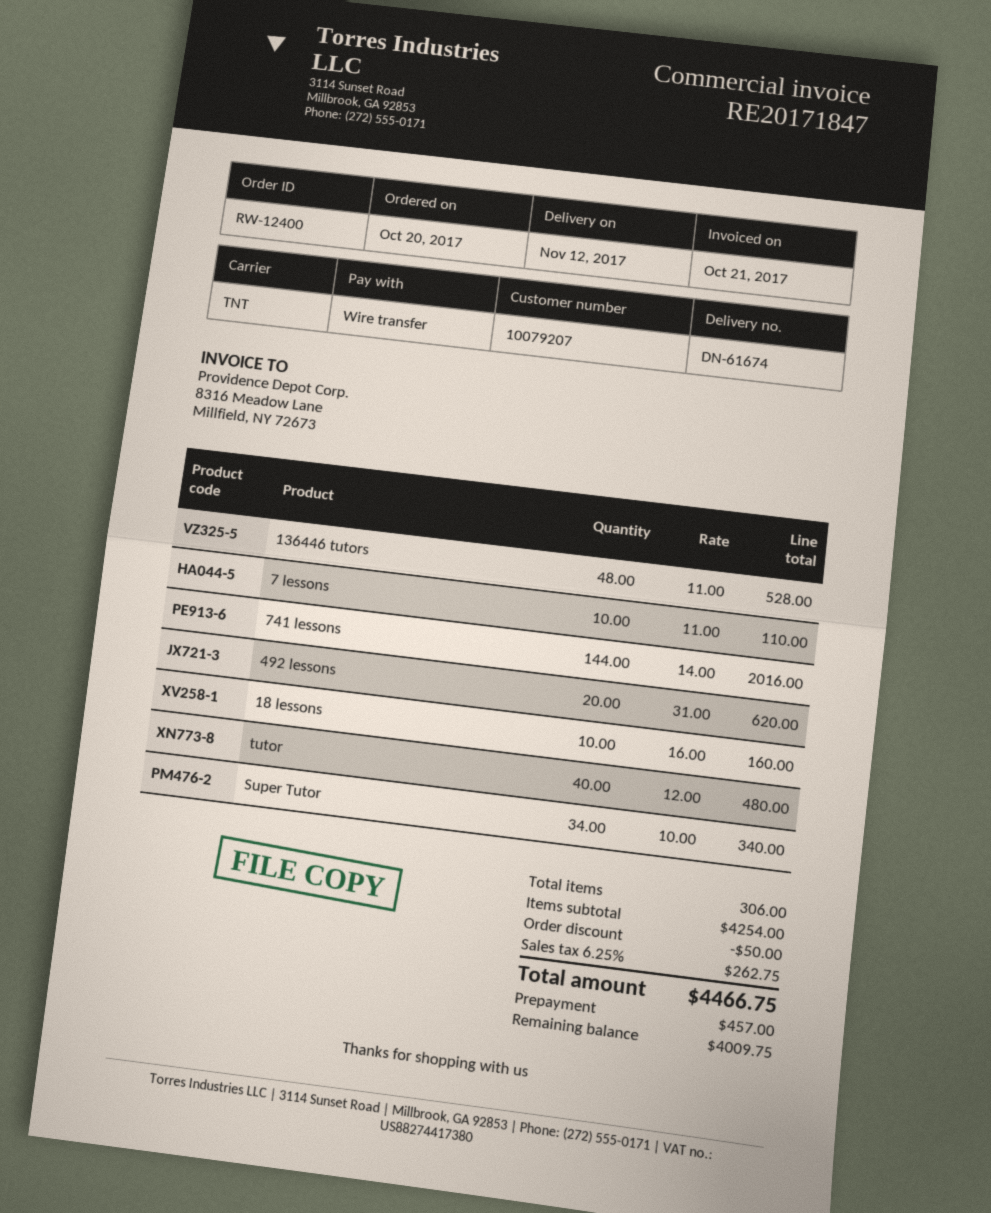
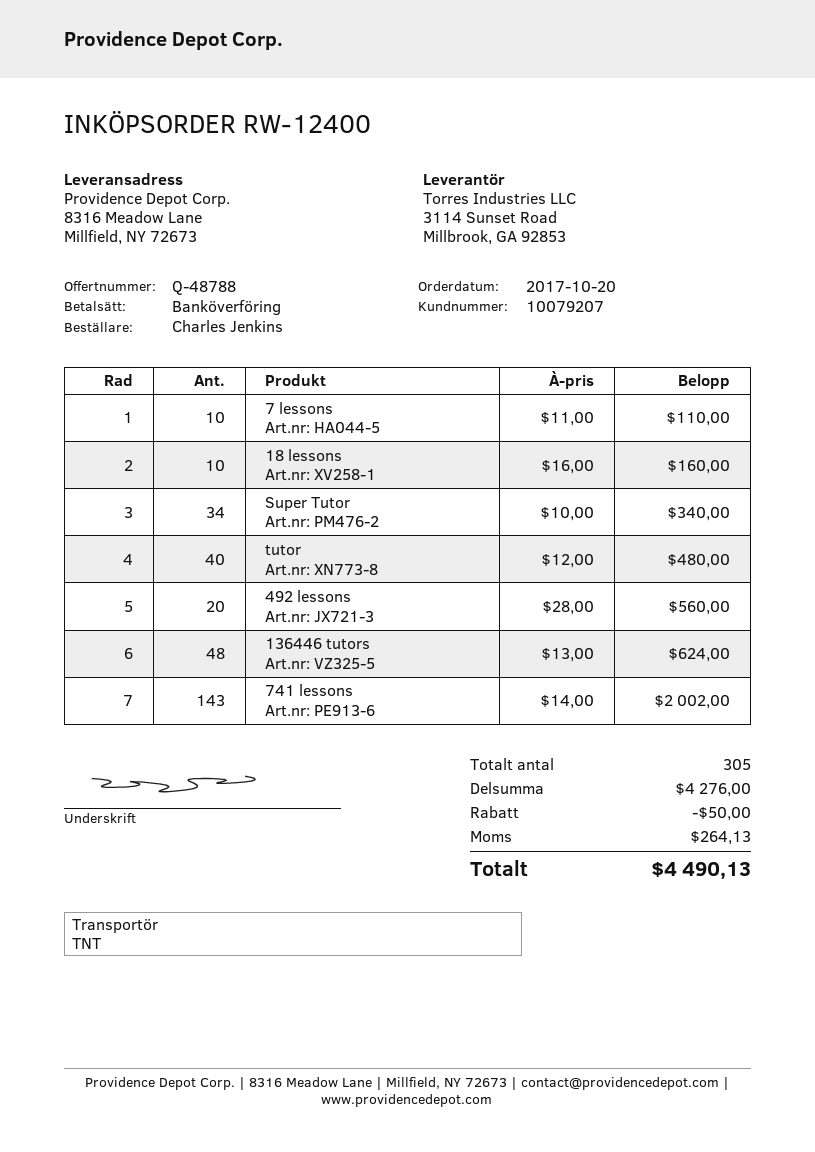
136446 tutors: 48 x 11.00 = 528.00 -> 48 x 13.00 = 624.00
741 lessons: 144 x 14.00 = 2016.00 -> 143 x 14.00 = 2002.00
492 lessons: 20 x 31.00 = 620.00 -> 20 x 28.00 = 560.00
total quantity: 306 -> 305
subtotal: 4254.00 -> 4276.00
tax: 262.75 -> 264.13
total: 4466.75 -> 4490.13

